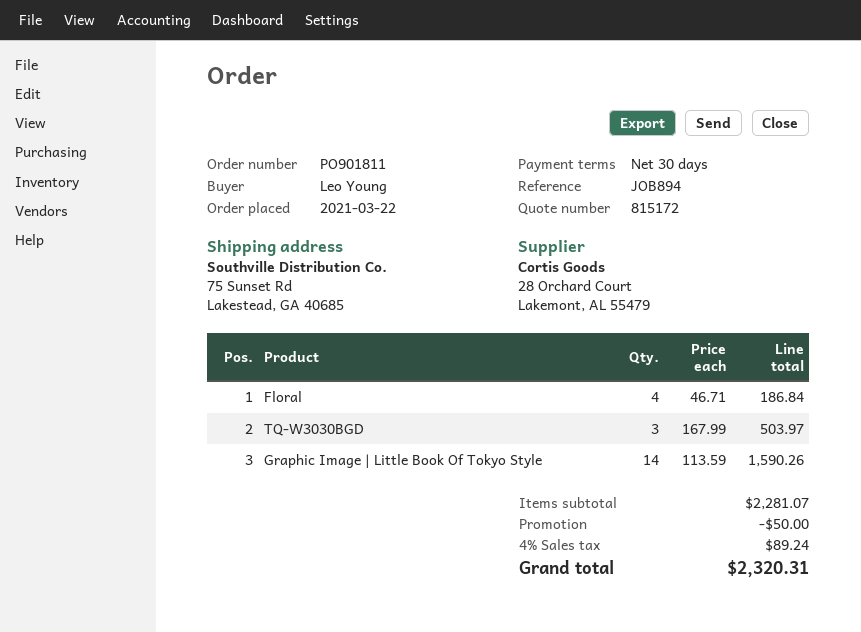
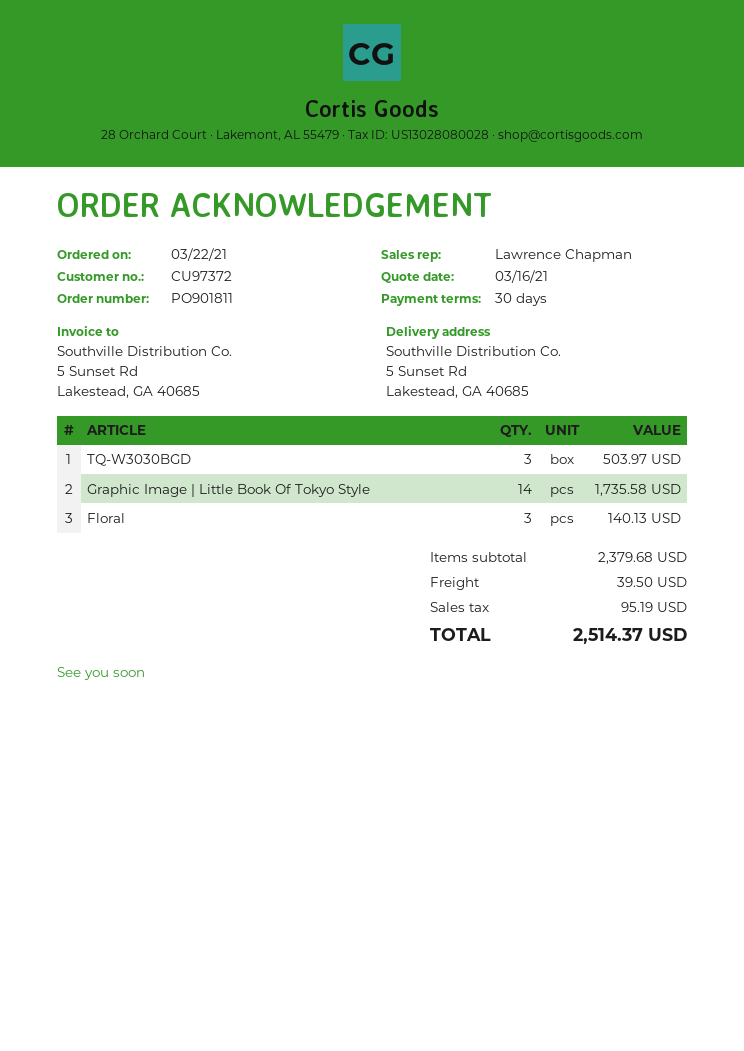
ship to: 75 Sunset Rd, Lakestead, GA 40685 -> 5 Sunset Rd, Lakestead, GA 40685
Floral: 4 for 186.84 -> 3 for 140.13
Graphic Image | Little Book Of Tokyo Style: 14 for 1590.26 -> 14 for 1735.58
subtotal: 2281.07 -> 2379.68
discount: 50.00 -> none
shipping: none -> 39.50
tax: 89.24 -> 95.19
total: 2320.31 -> 2514.37

